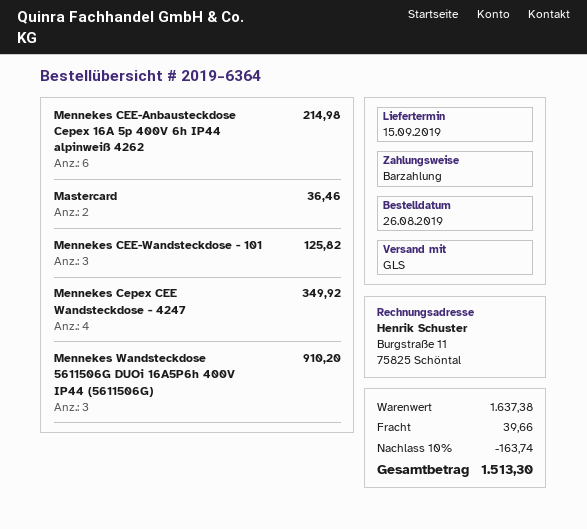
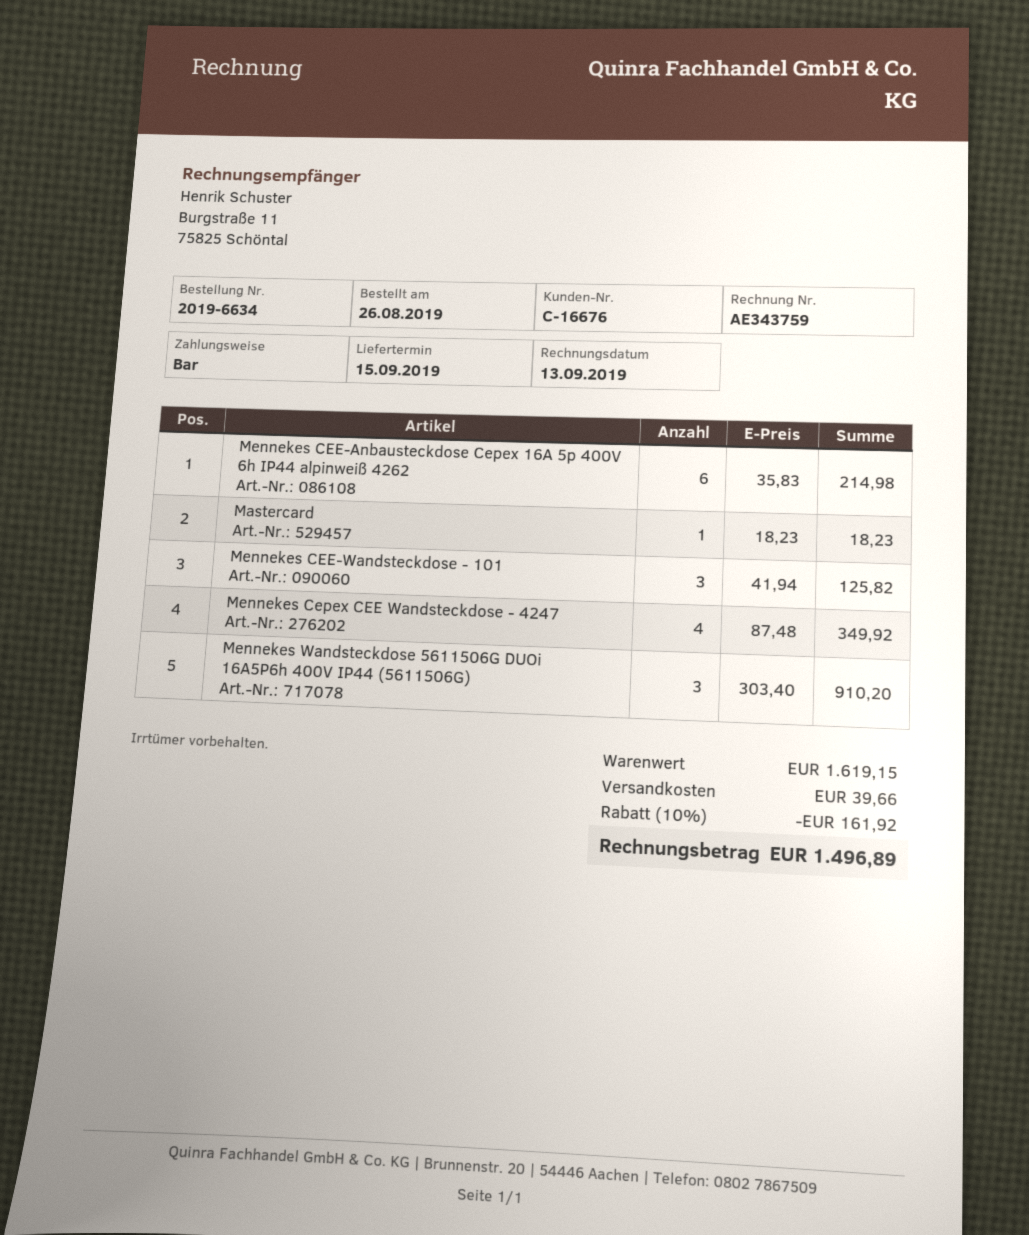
order number: 2019-6364 -> 2019-6634
Mastercard: 2 for 36.46 -> 1 for 18.23
subtotal: 1637.38 -> 1619.15
discount: 10% = 163.74 -> 10% = 161.92
total: 1513.30 -> 1496.89

